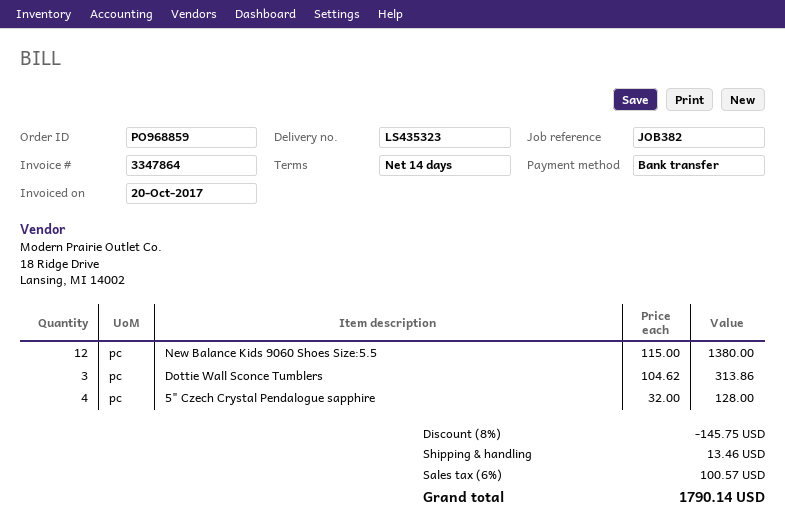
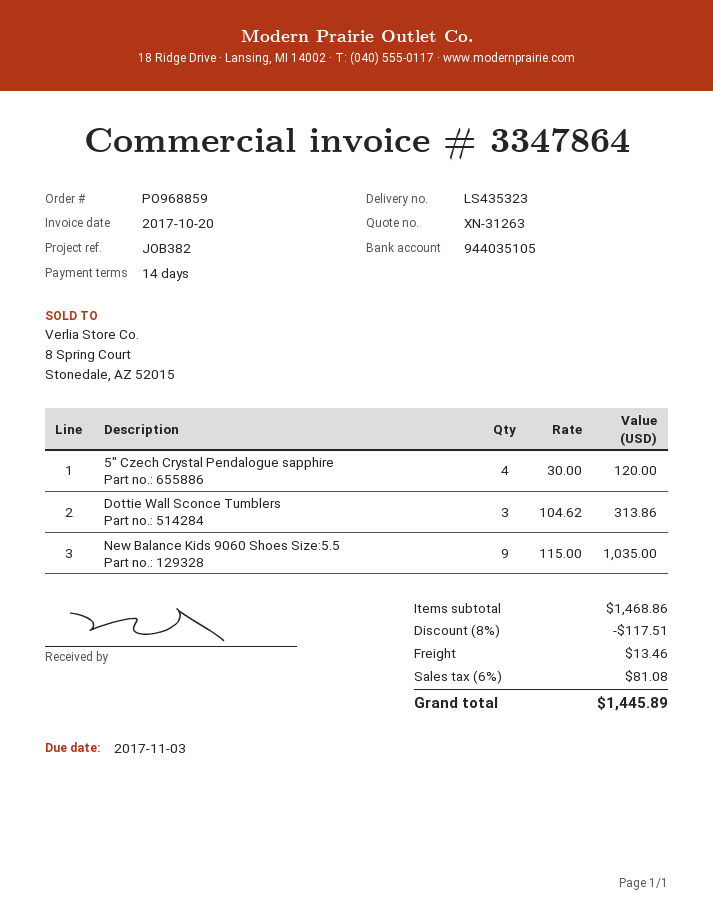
New Balance Kids 9060 Shoes Size:5.5: 12 x 115.00 = 1380.00 -> 9 x 115.00 = 1035.00
5" Czech Crystal Pendalogue sapphire: 4 x 32.00 = 128.00 -> 4 x 30.00 = 120.00
discount: 8% = 145.75 -> 8% = 117.51
tax: 6% = 100.57 -> 6% = 81.08
total: 1790.14 -> 1445.89

